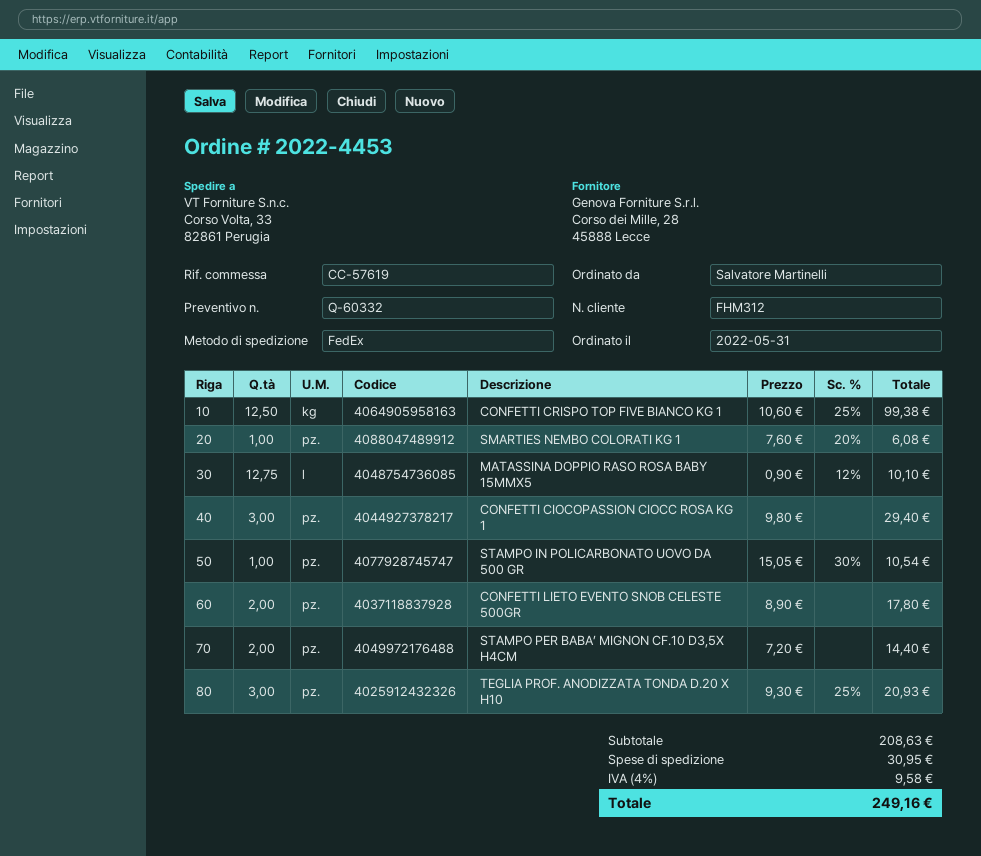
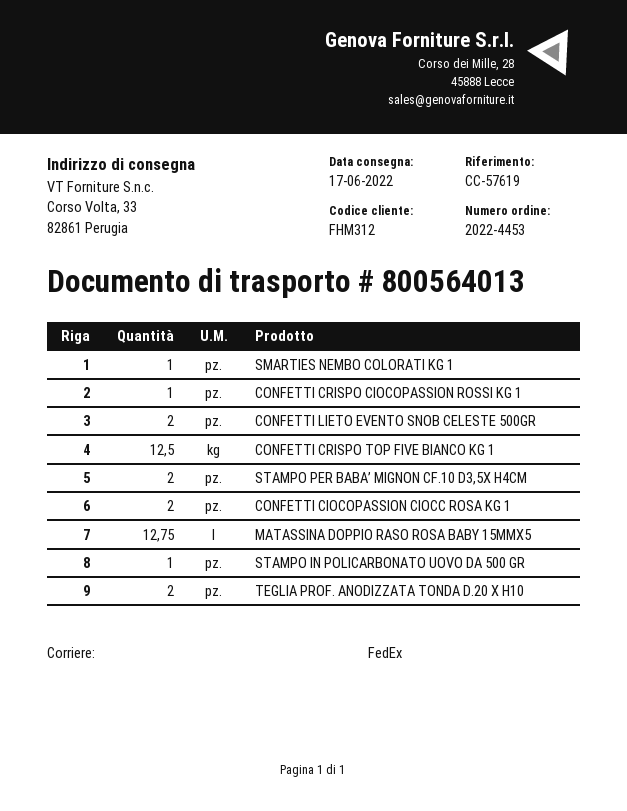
CONFETTI CIOCOPASSION CIOCC ROSA KG 1: 3 -> 2
TEGLIA PROF. ANODIZZATA TONDA D.20 X H10: 3 -> 2
CONFETTI CRISPO CIOCOPASSION ROSSI KG 1: none -> 1

